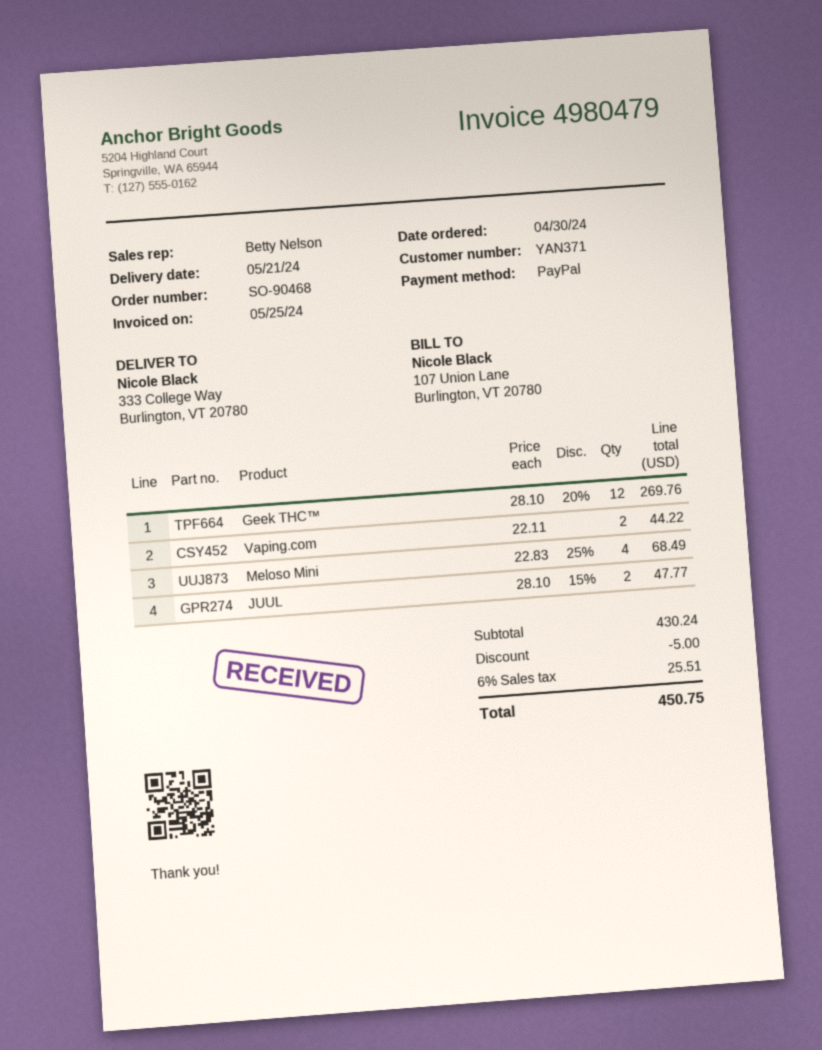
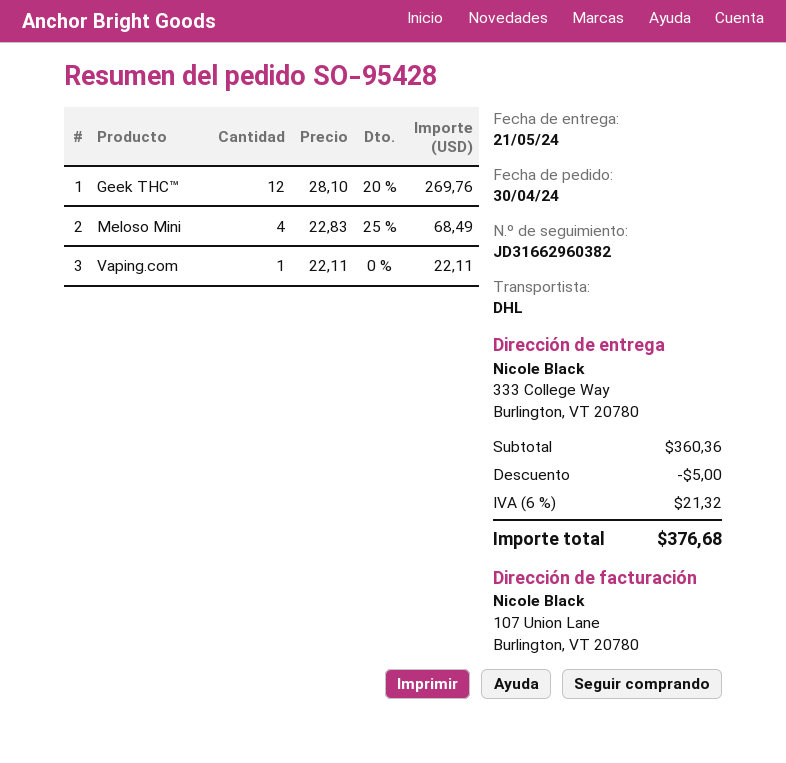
order number: SO-90468 -> SO-95428
Vaping.com: 2 x 22.11 = 44.22 -> 1 x 22.11 = 22.11
JUUL: 2 x 28.10 - 15% = 47.77 -> none
subtotal: 430.24 -> 360.36
tax: 6% = 25.51 -> 6% = 21.32
total: 450.75 -> 376.68

